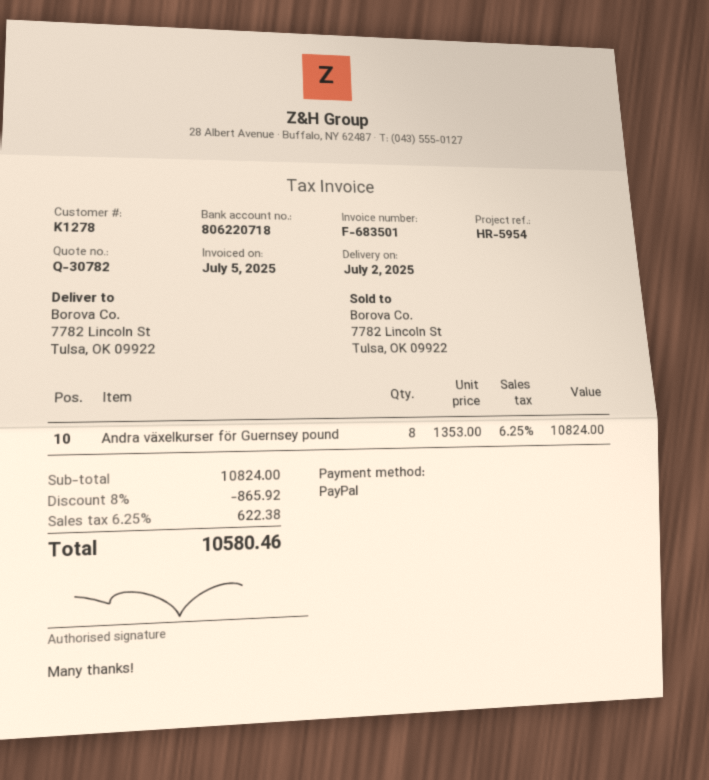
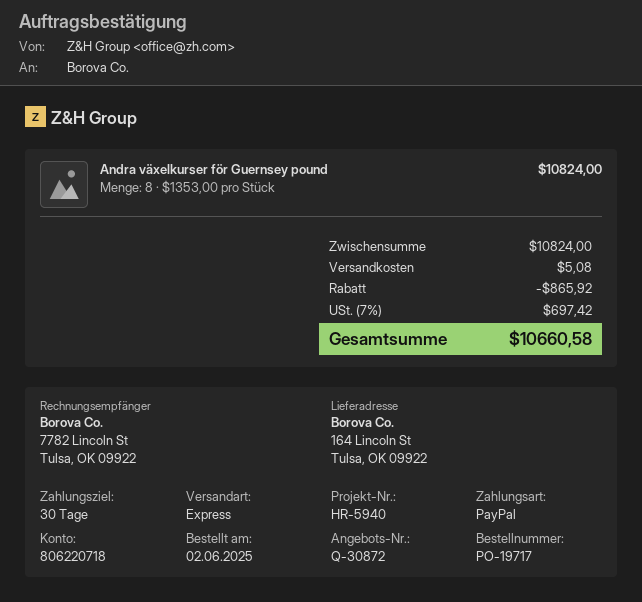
quote number: Q-30782 -> Q-30872
reference: HR-5954 -> HR-5940
ship to: 7782 Lincoln St, Tulsa, OK 09922 -> 164 Lincoln St, Tulsa, OK 09922
shipping: none -> 5.08
tax: 6.25% = 622.38 -> 7% = 697.42
total: 10580.46 -> 10660.58

